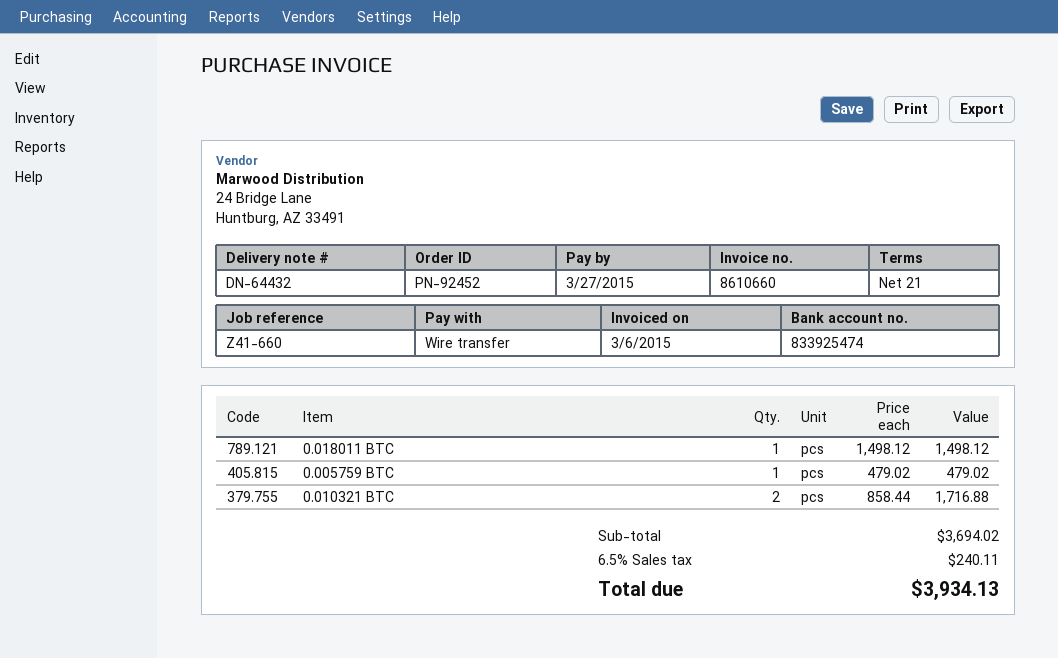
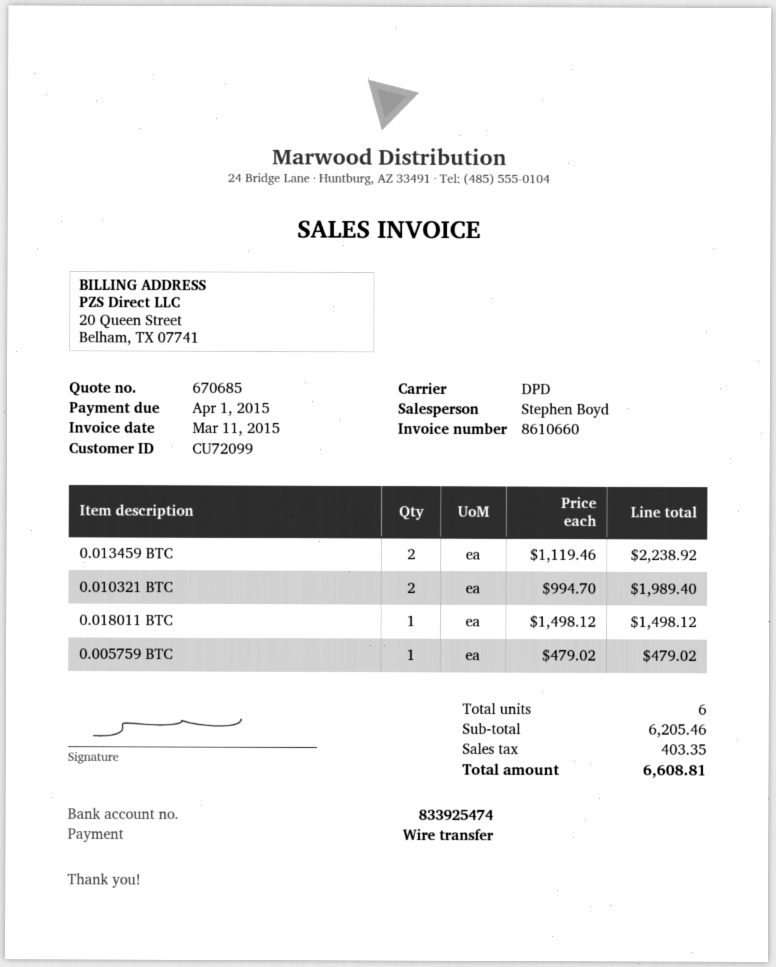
invoice date: 2015-03-06 -> 2015-03-11
due date: 2015-03-27 -> 2015-04-01
0.010321 BTC: 2 x 858.44 = 1716.88 -> 2 x 994.70 = 1989.40
0.013459 BTC: none -> 2 x 1119.46 = 2238.92
subtotal: 3694.02 -> 6205.46
tax: 240.11 -> 403.35
total: 3934.13 -> 6608.81

